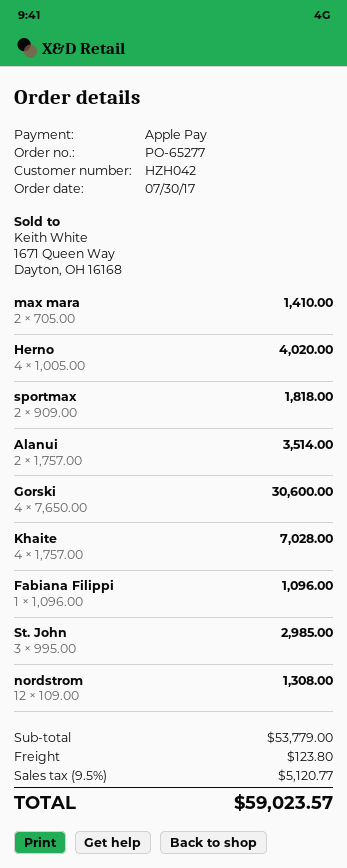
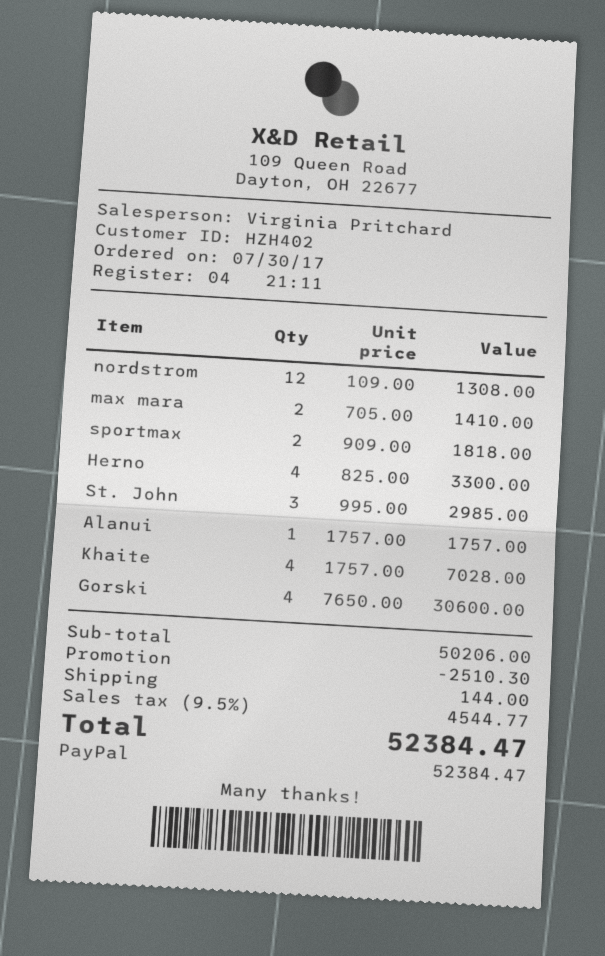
customer number: HZH042 -> HZH402
payment method: Apple Pay -> PayPal
Herno: 4 x 1005.00 = 4020.00 -> 4 x 825.00 = 3300.00
Alanui: 2 x 1757.00 = 3514.00 -> 1 x 1757.00 = 1757.00
Fabiana Filippi: 1 x 1096.00 = 1096.00 -> none
subtotal: 53779.00 -> 50206.00
discount: none -> 2510.30
shipping: 123.80 -> 144.00
tax: 9.5% = 5120.77 -> 9.5% = 4544.77
total: 59023.57 -> 52384.47

